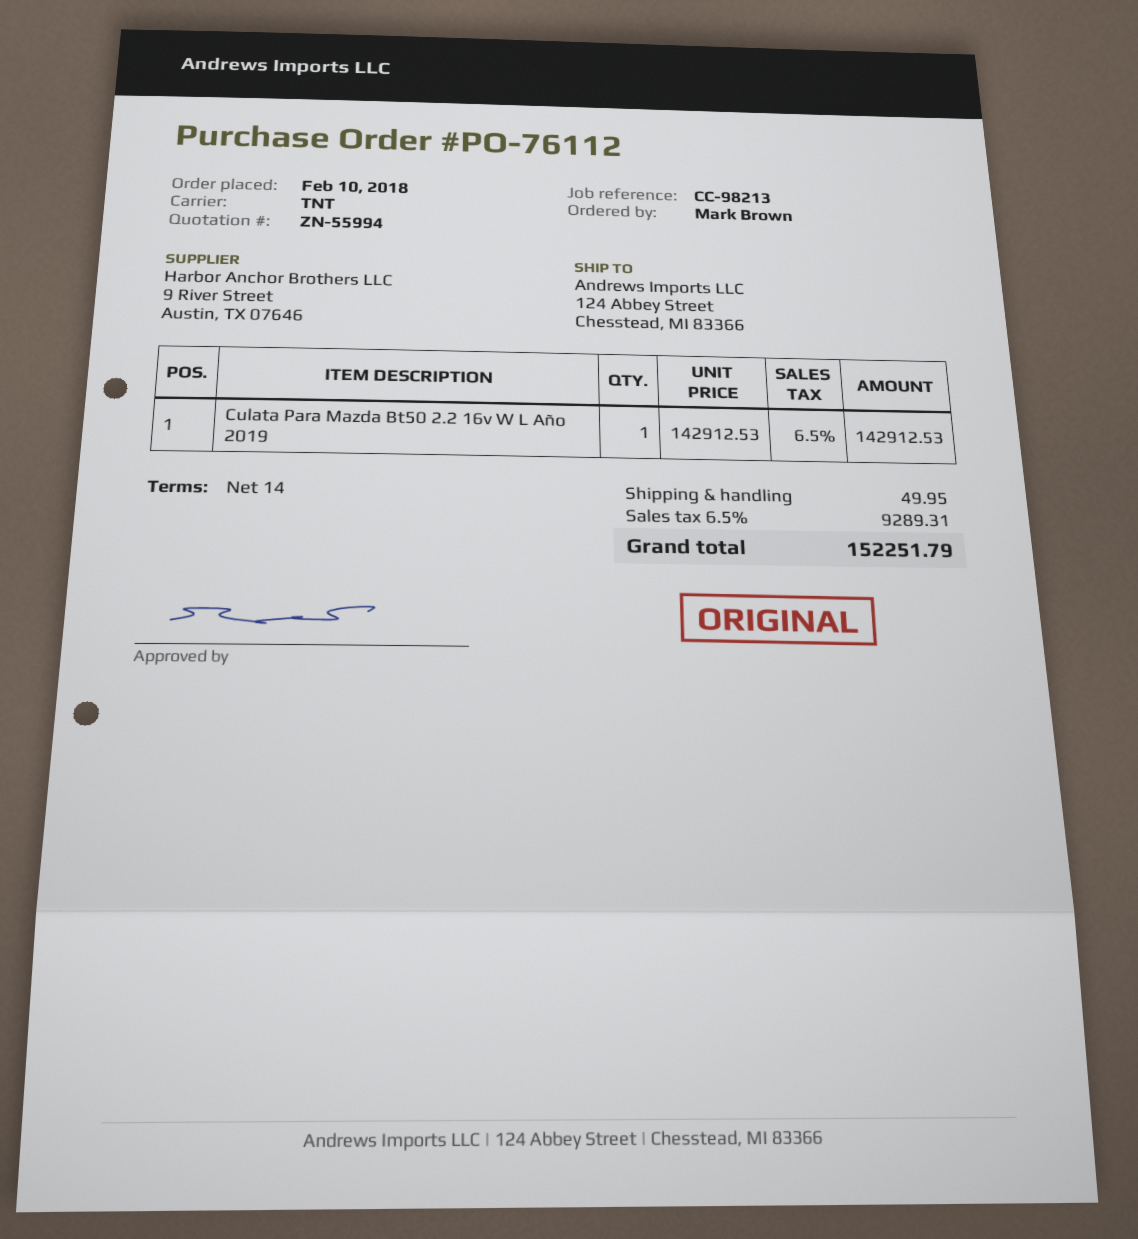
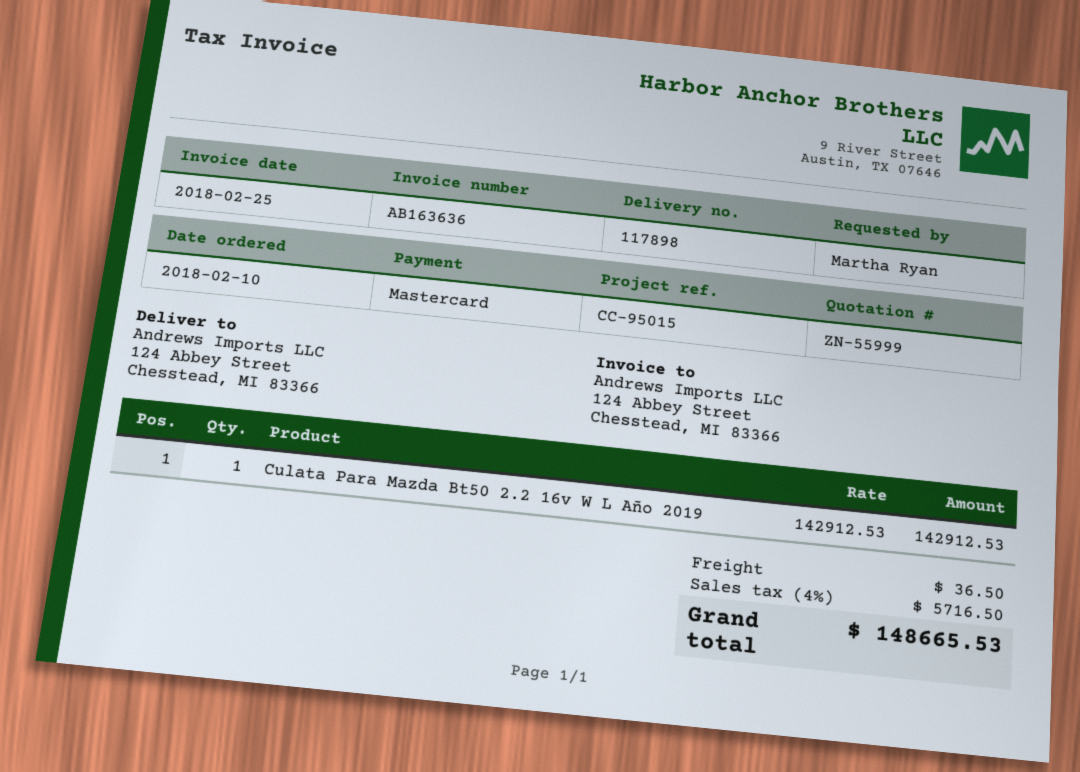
quote number: ZN-55994 -> ZN-55999
reference: CC-98213 -> CC-95015
ordered by: Mark Brown -> Martha Ryan
shipping: 49.95 -> 36.50
tax: 6.5% = 9289.31 -> 4% = 5716.50
total: 152251.79 -> 148665.53

